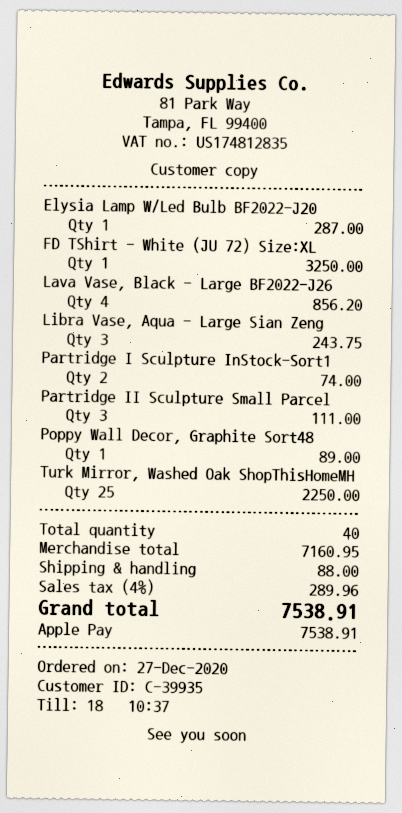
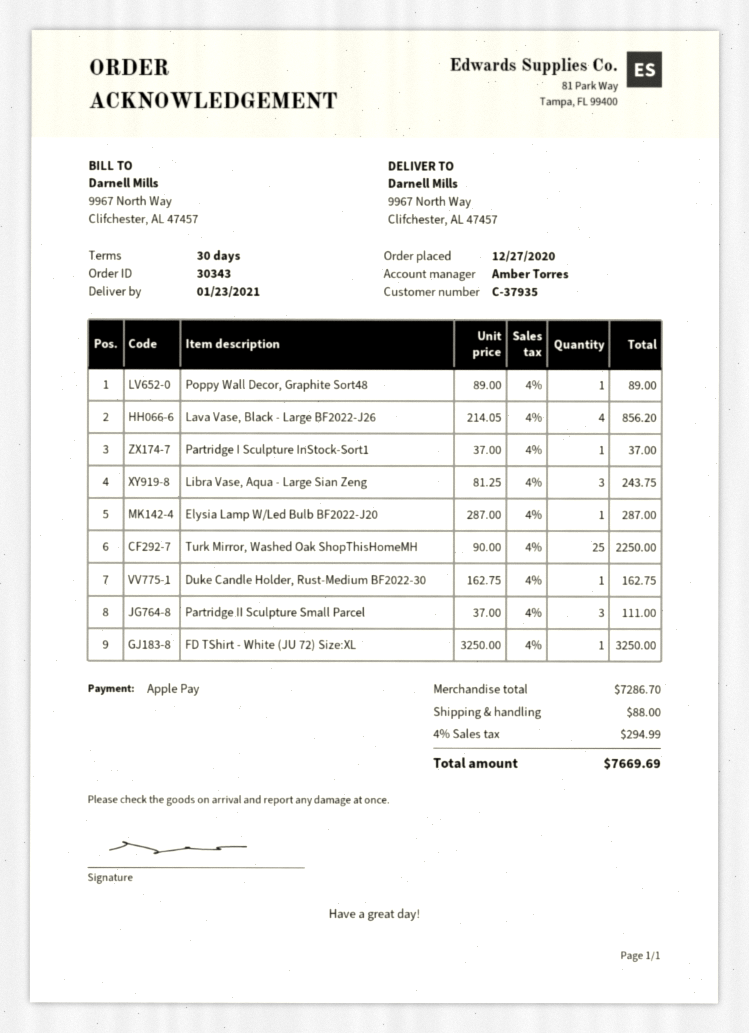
customer number: C-39935 -> C-37935
Partridge I Sculpture InStock-Sort1: 2 for 74.00 -> 1 for 37.00
Duke Candle Holder, Rust-Medium BF2022-30: none -> 1 for 162.75
subtotal: 7160.95 -> 7286.70
tax: 4% = 289.96 -> 4% = 294.99
total: 7538.91 -> 7669.69

